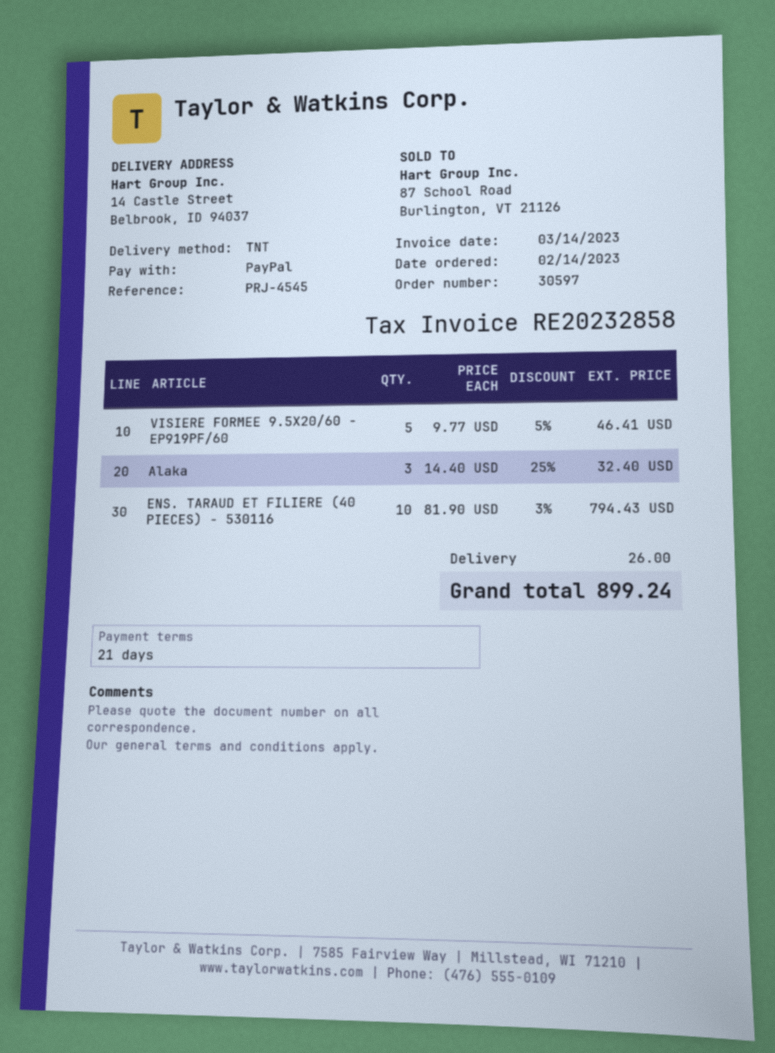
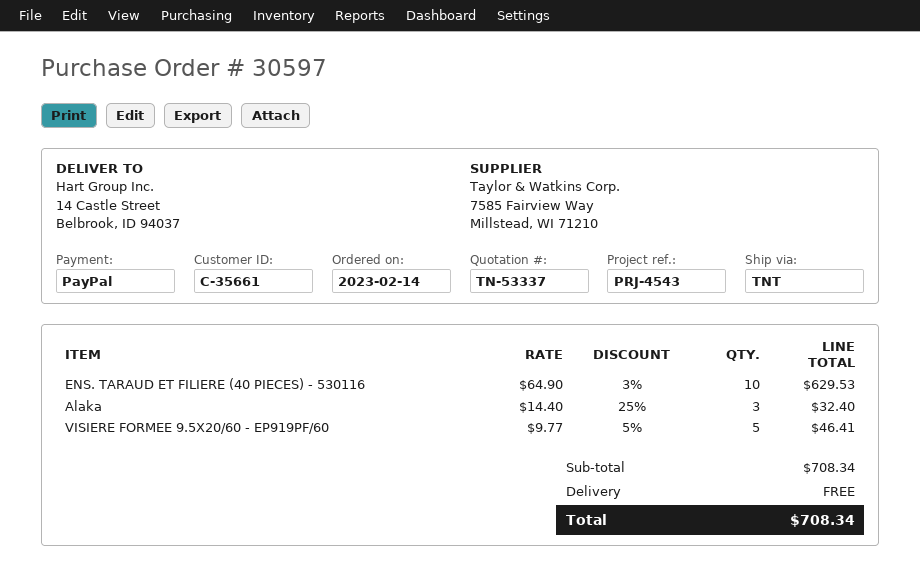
reference: PRJ-4545 -> PRJ-4543
ENS. TARAUD ET FILIERE (40 PIECES) - 530116: 10 x 81.90 - 3% = 794.43 -> 10 x 64.90 - 3% = 629.53
shipping: 26.00 -> 0.00
total: 899.24 -> 708.34

